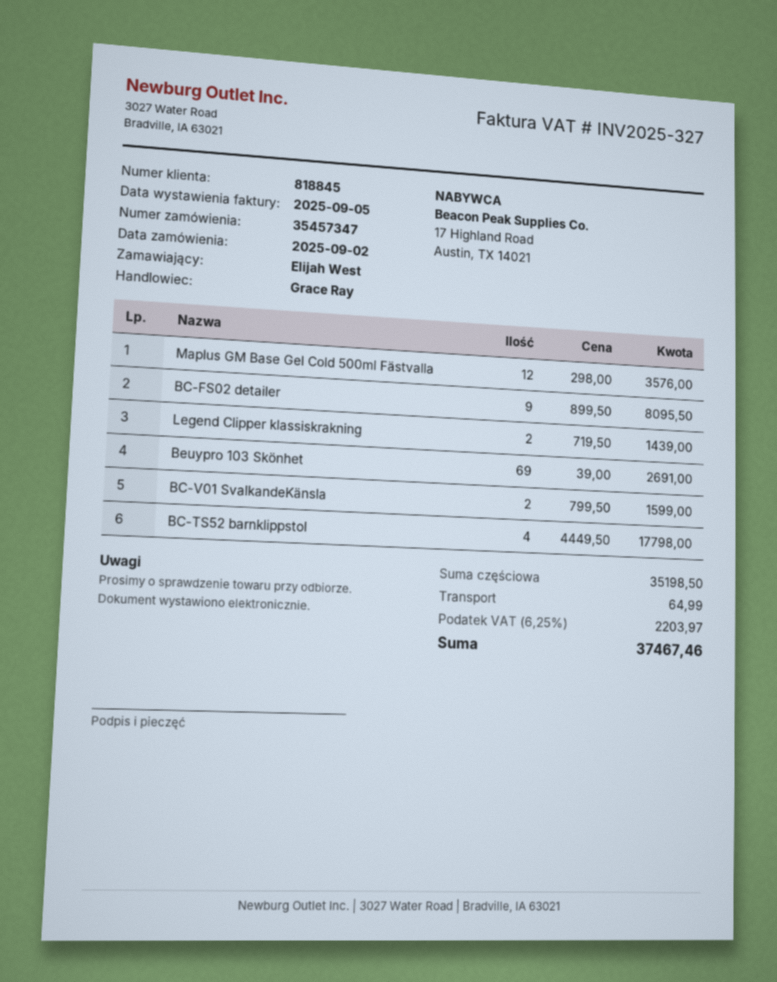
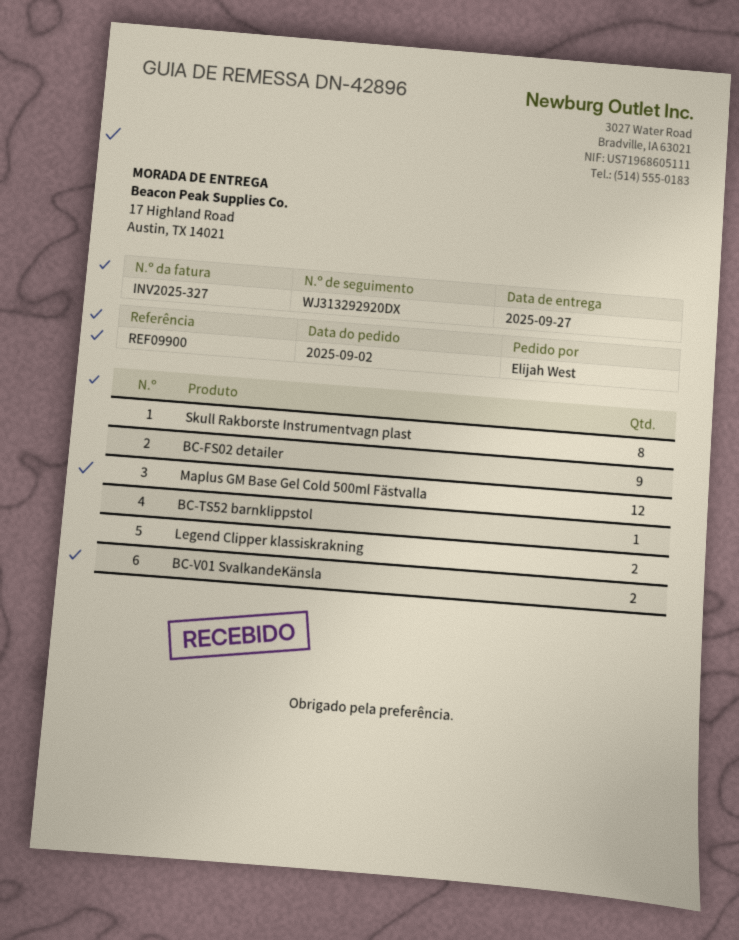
Beuypro 103 Skönhet: 69 -> none
BC-TS52 barnklippstol: 4 -> 1
Skull Rakborste Instrumentvagn plast: none -> 8

